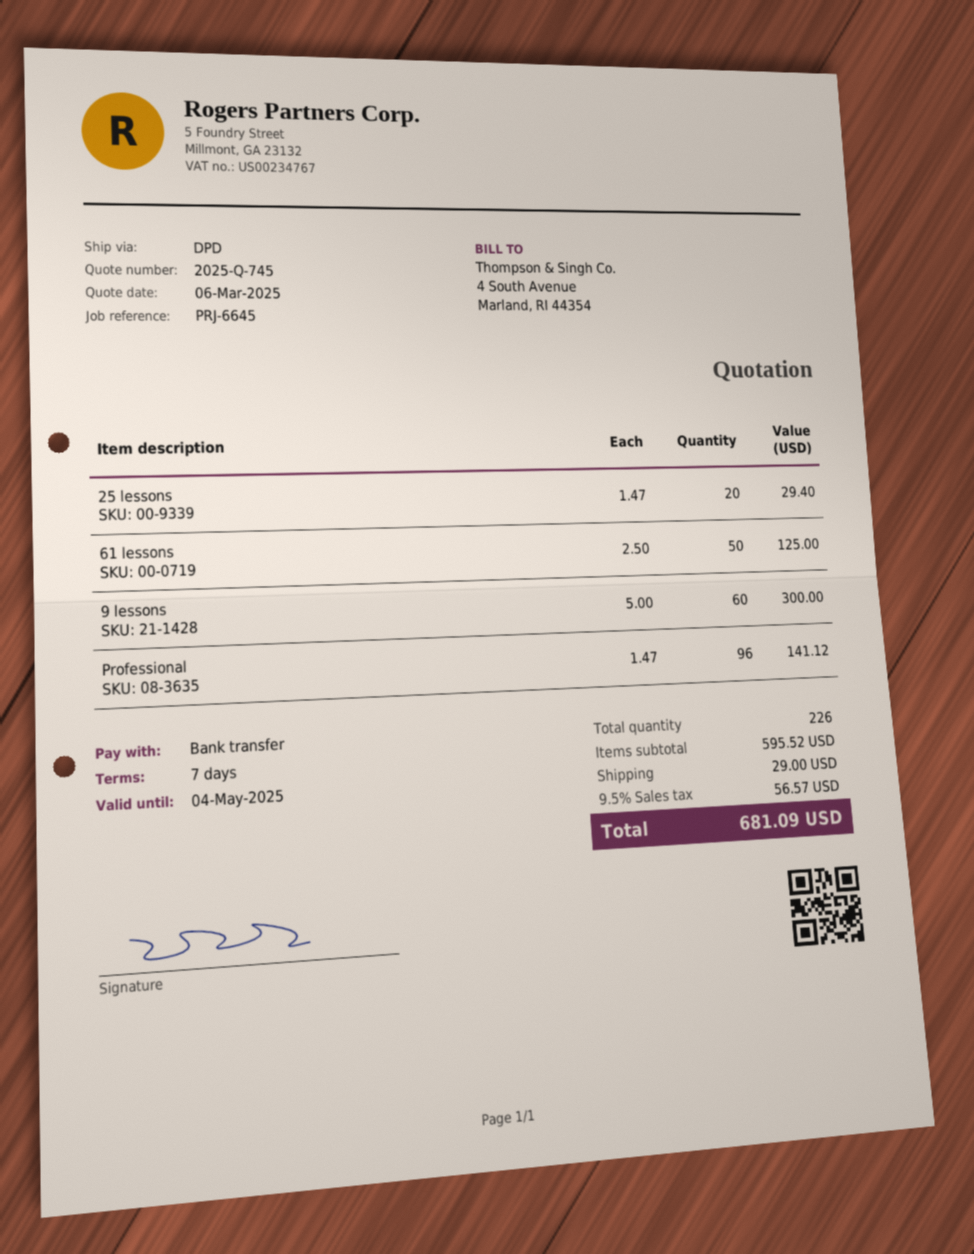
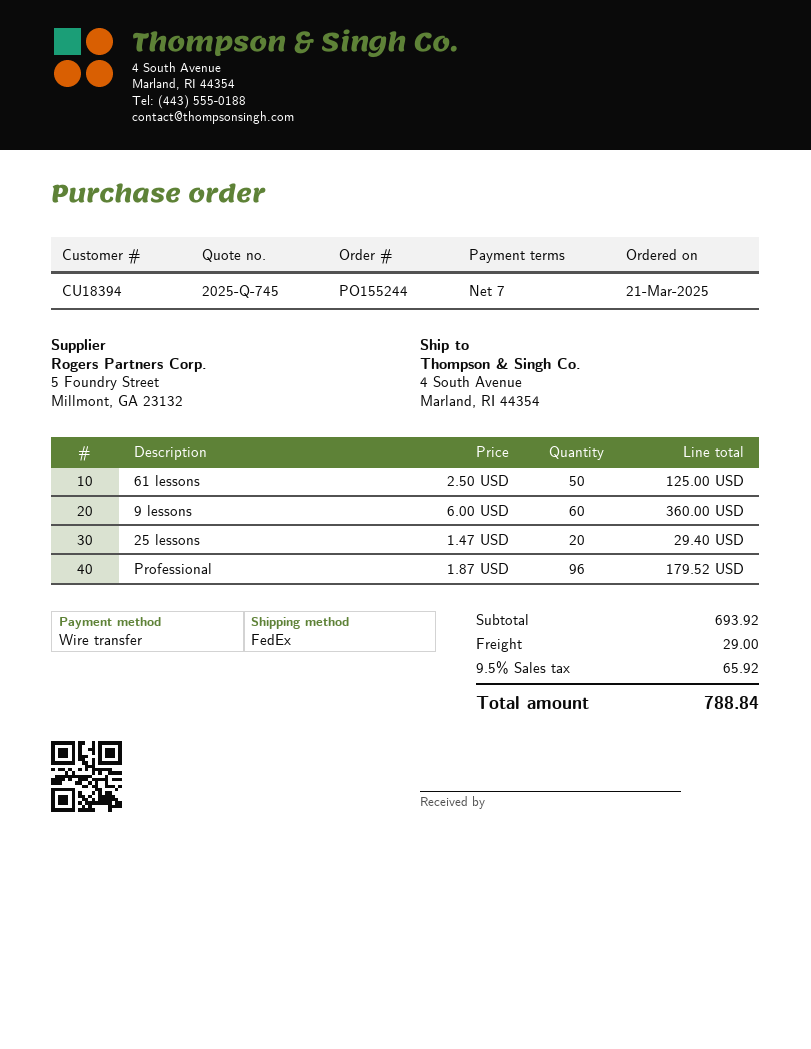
shipping method: DPD -> FedEx
9 lessons: 60 x 5.00 = 300.00 -> 60 x 6.00 = 360.00
Professional: 96 x 1.47 = 141.12 -> 96 x 1.87 = 179.52
subtotal: 595.52 -> 693.92
tax: 9.5% = 56.57 -> 9.5% = 65.92
total: 681.09 -> 788.84

